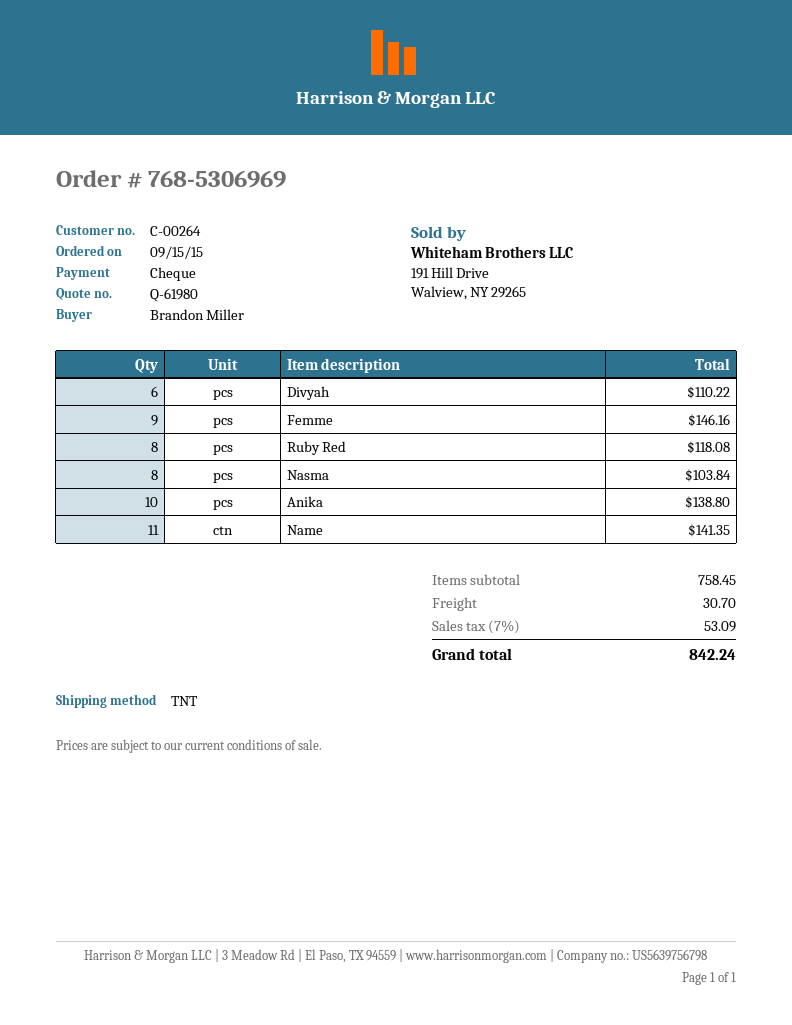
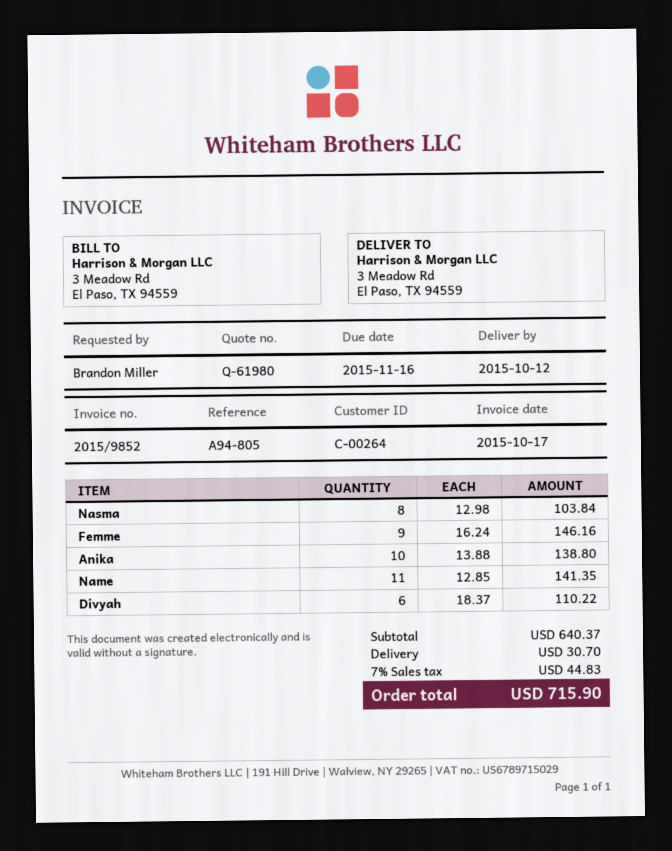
Ruby Red: 8 for 118.08 -> none
subtotal: 758.45 -> 640.37
tax: 7% = 53.09 -> 7% = 44.83
total: 842.24 -> 715.90

